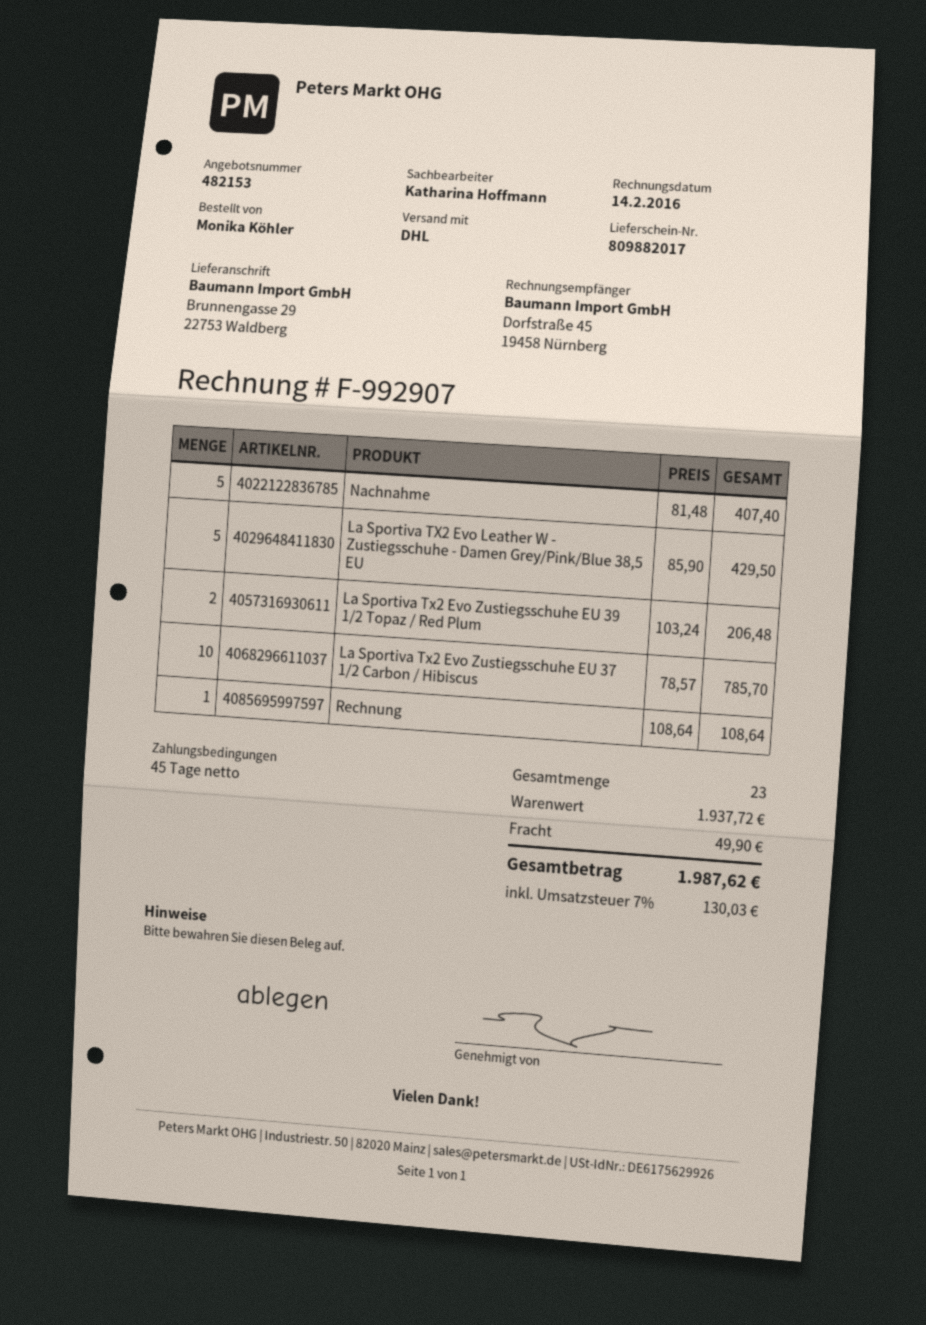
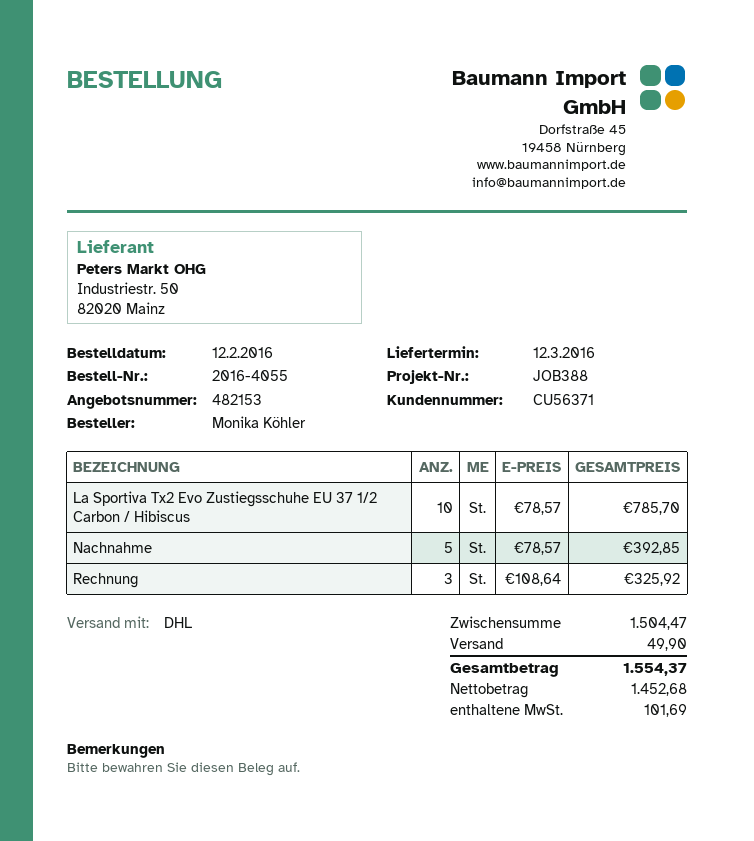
Nachnahme: 5 x 81.48 = 407.40 -> 5 x 78.57 = 392.85
La Sportiva TX2 Evo Leather W - Zustiegsschuhe - Damen Grey/Pink/Blue 38,5 EU: 5 x 85.90 = 429.50 -> none
La Sportiva Tx2 Evo Zustiegsschuhe EU 39 1/2 Topaz / Red Plum: 2 x 103.24 = 206.48 -> none
Rechnung: 1 x 108.64 = 108.64 -> 3 x 108.64 = 325.92
subtotal: 1937.72 -> 1504.47
tax: 130.03 -> 101.69
total: 1987.62 -> 1554.37

